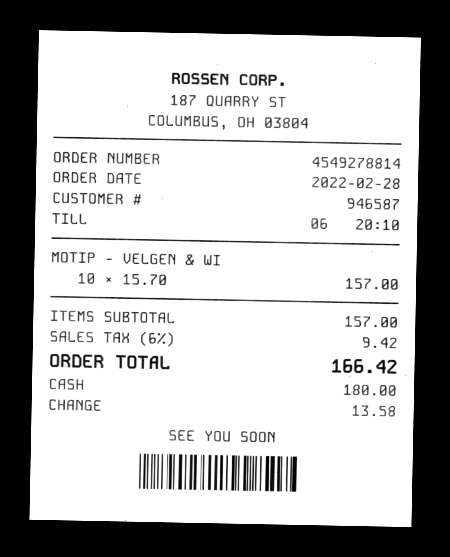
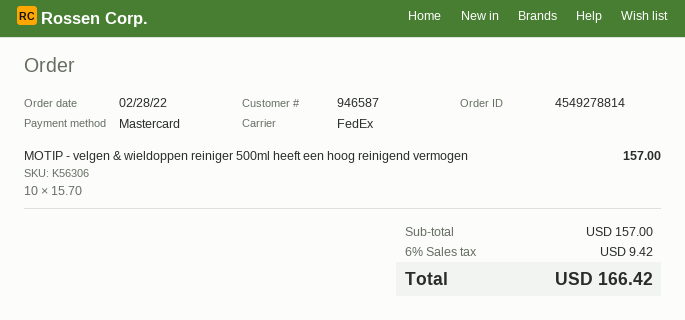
payment method: cash -> Mastercard

